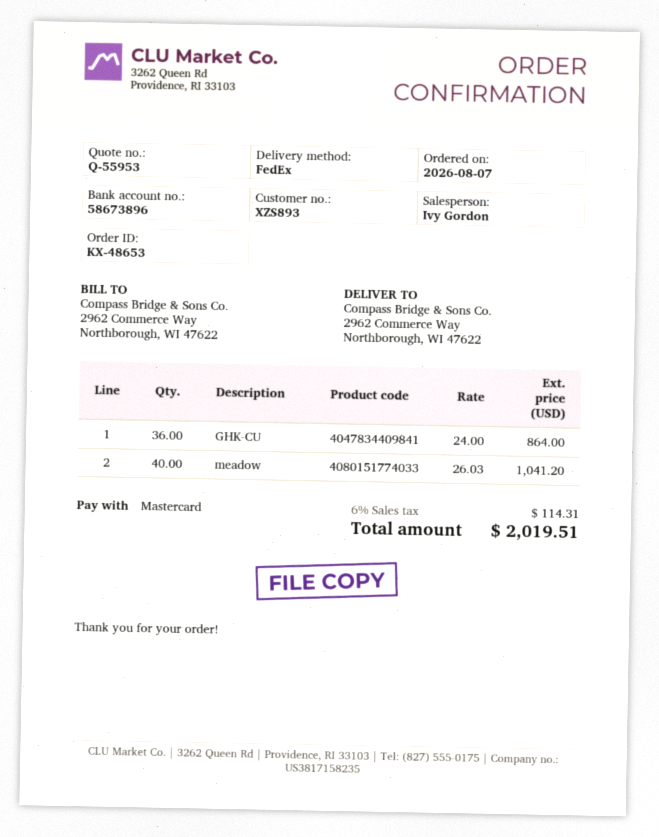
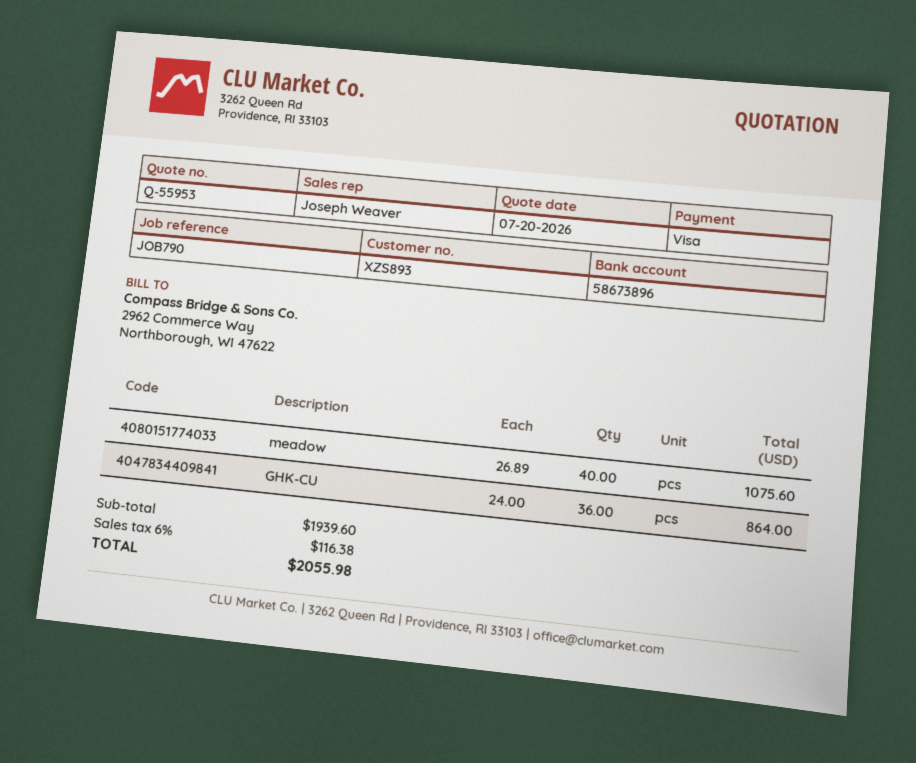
sales rep: Ivy Gordon -> Joseph Weaver
payment method: Mastercard -> Visa
meadow: 40 x 26.03 = 1041.20 -> 40 x 26.89 = 1075.60
tax: 6% = 114.31 -> 6% = 116.38
total: 2019.51 -> 2055.98

